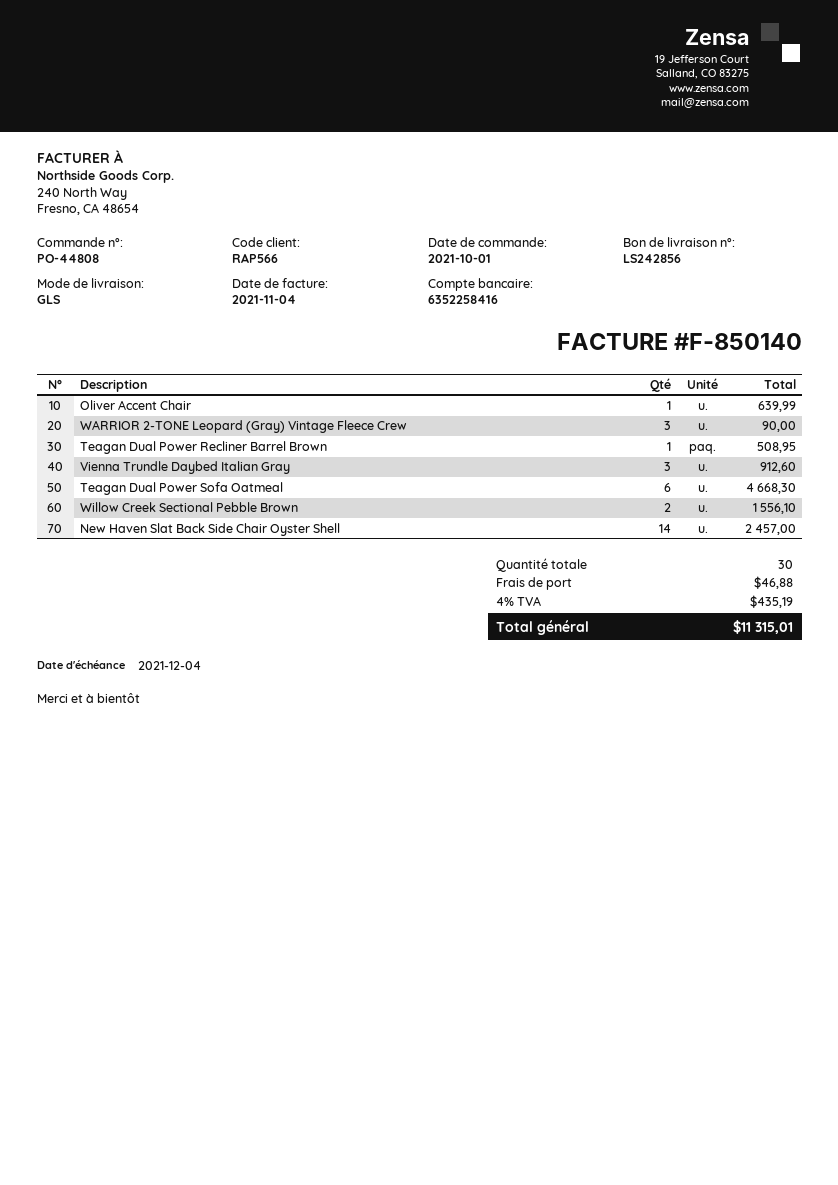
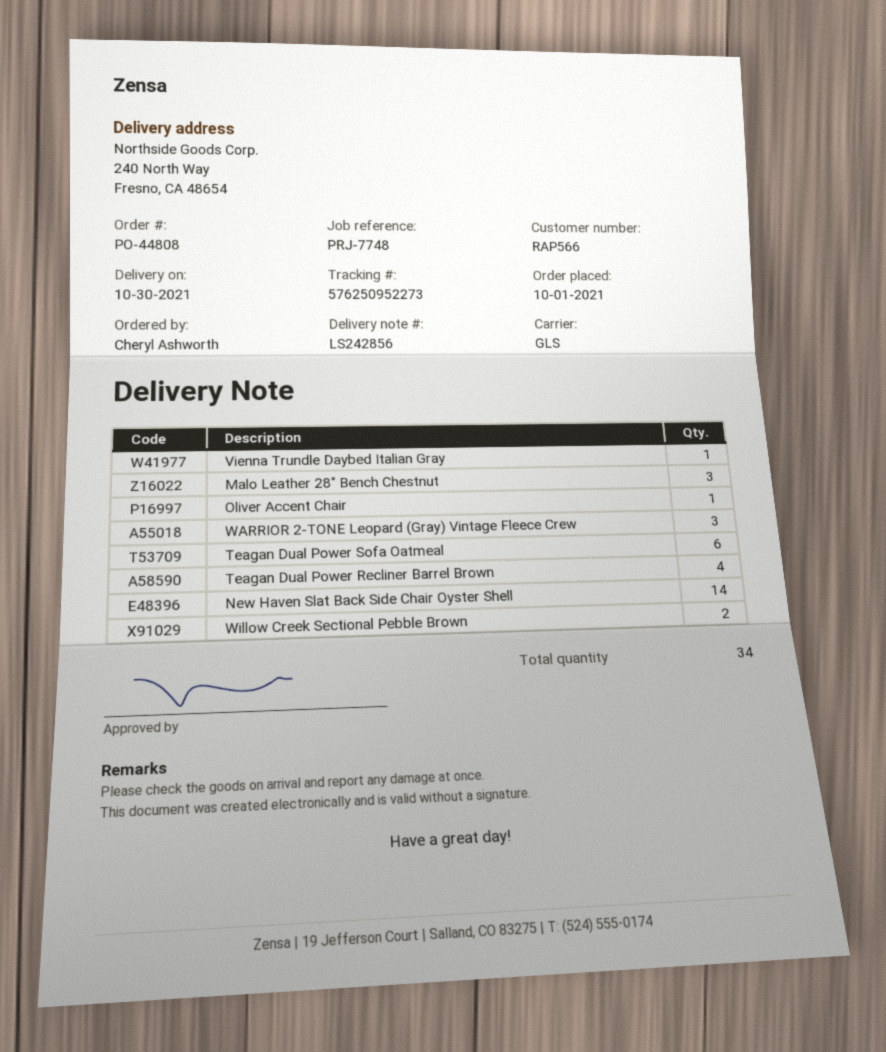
Teagan Dual Power Recliner Barrel Brown: 1 -> 4
Vienna Trundle Daybed Italian Gray: 3 -> 1
Malo Leather 28" Bench Chestnut: none -> 3
total quantity: 30 -> 34

